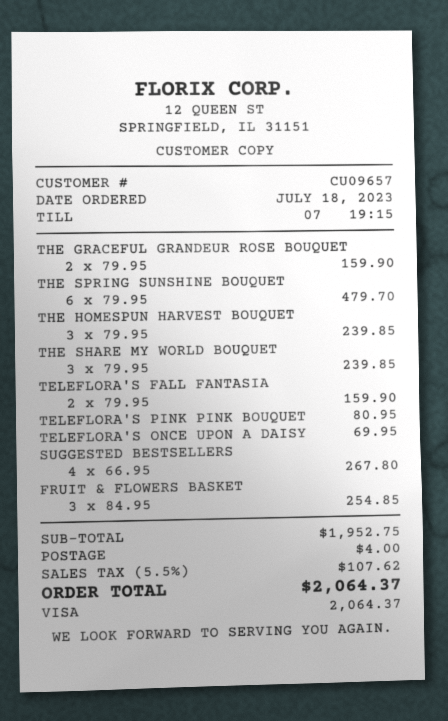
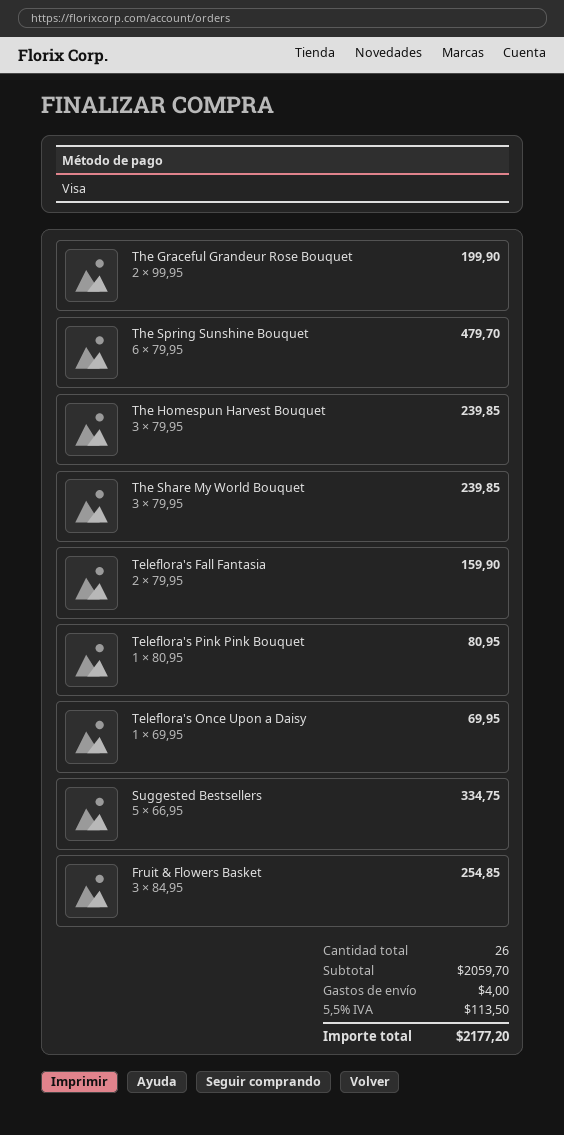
THE GRACEFUL GRANDEUR ROSE BOUQUET: 2 x 79.95 = 159.90 -> 2 x 99.95 = 199.90
SUGGESTED BESTSELLERS: 4 x 66.95 = 267.80 -> 5 x 66.95 = 334.75
subtotal: 1952.75 -> 2059.70
tax: 5.5% = 107.62 -> 5.5% = 113.50
total: 2064.37 -> 2177.20

